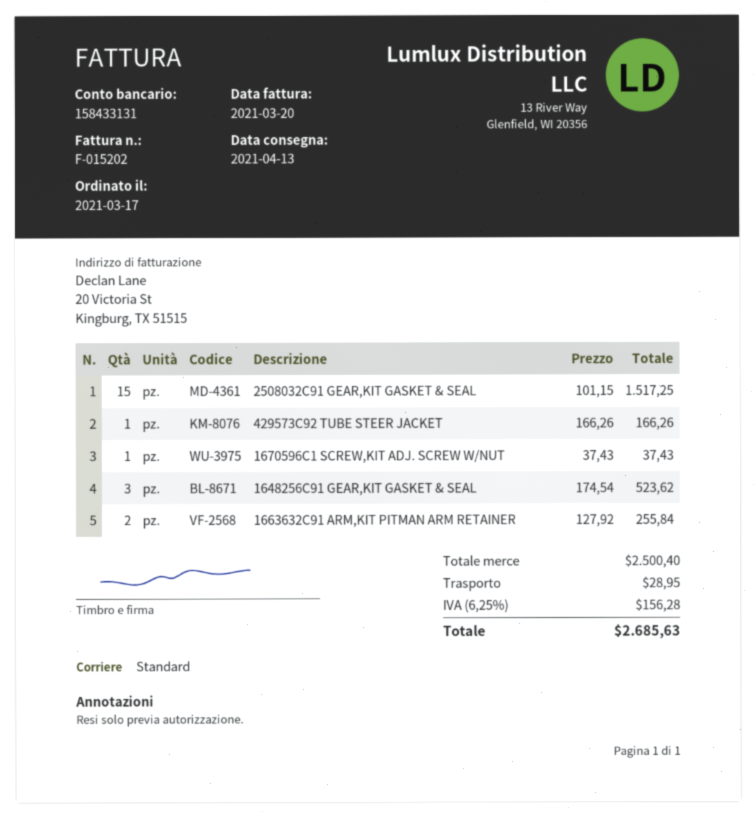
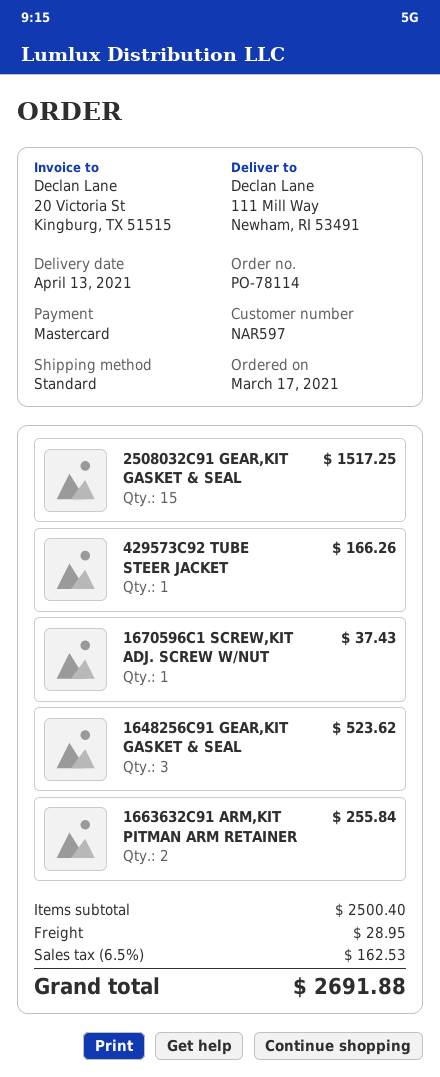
tax: 6.25% = 156.28 -> 6.5% = 162.53
total: 2685.63 -> 2691.88

